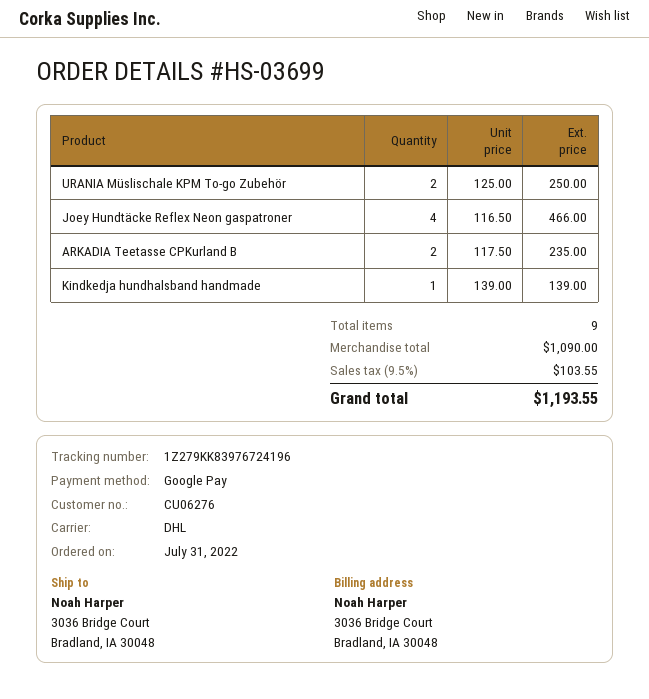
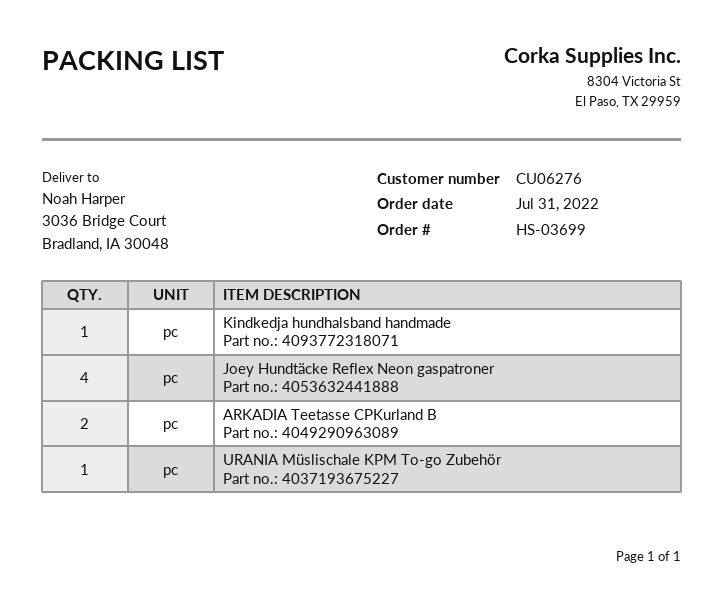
URANIA Müslischale KPM To-go Zubehör: 2 -> 1

